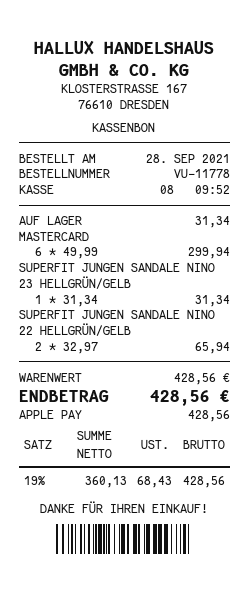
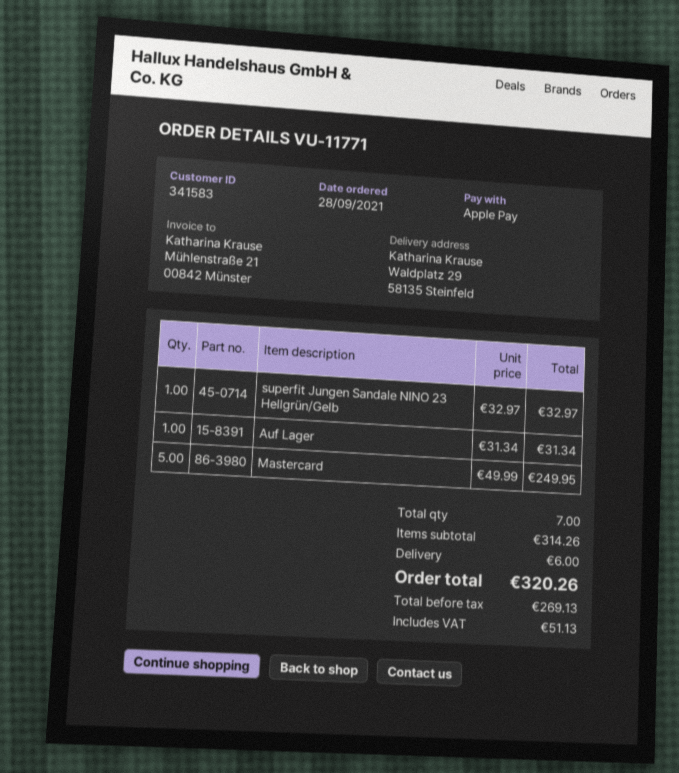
order number: VU-11778 -> VU-11771
MASTERCARD: 6 x 49.99 = 299.94 -> 5 x 49.99 = 249.95
SUPERFIT JUNGEN SANDALE NINO 23 HELLGRÜN/GELB: 1 x 31.34 = 31.34 -> 1 x 32.97 = 32.97
SUPERFIT JUNGEN SANDALE NINO 22 HELLGRÜN/GELB: 2 x 32.97 = 65.94 -> none
subtotal: 428.56 -> 314.26
shipping: none -> 6.00
net: 360.13 -> 269.13
tax: 68.43 -> 51.13
total: 428.56 -> 320.26

